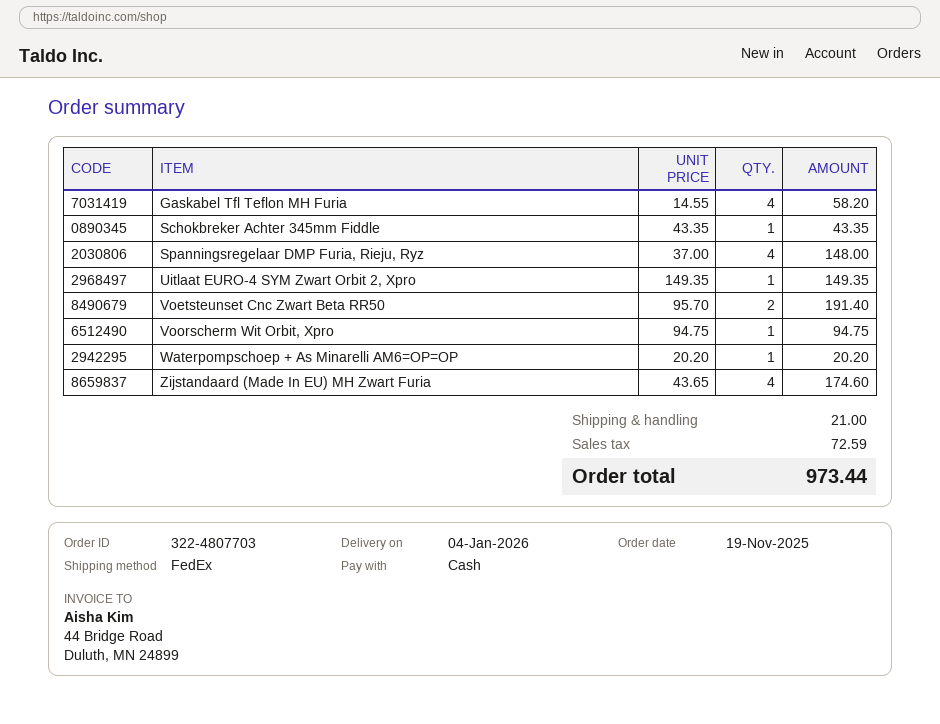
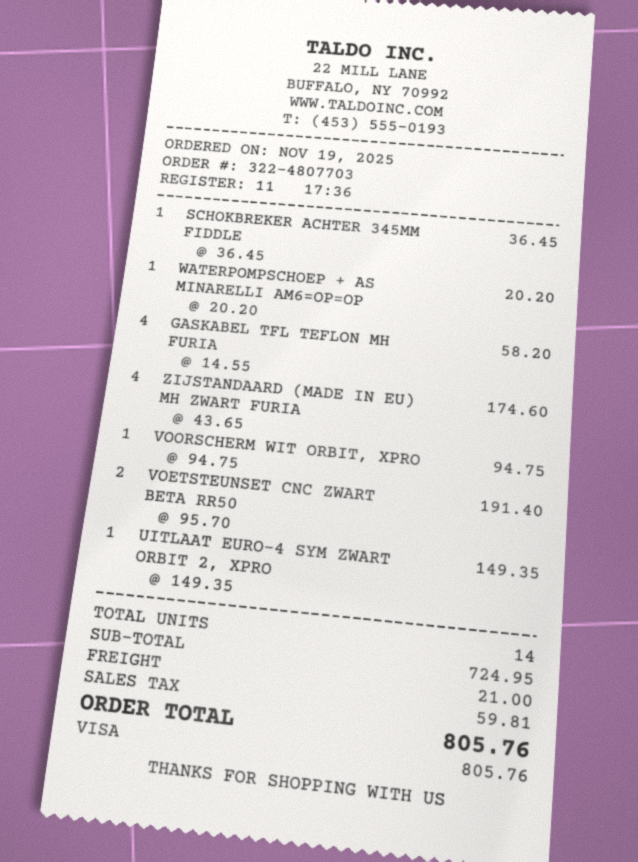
payment method: cash -> Visa
Schokbreker Achter 345mm Fiddle: 1 x 43.35 = 43.35 -> 1 x 36.45 = 36.45
Spanningsregelaar DMP Furia, Rieju, Ryz: 4 x 37.00 = 148.00 -> none
tax: 72.59 -> 59.81
total: 973.44 -> 805.76

